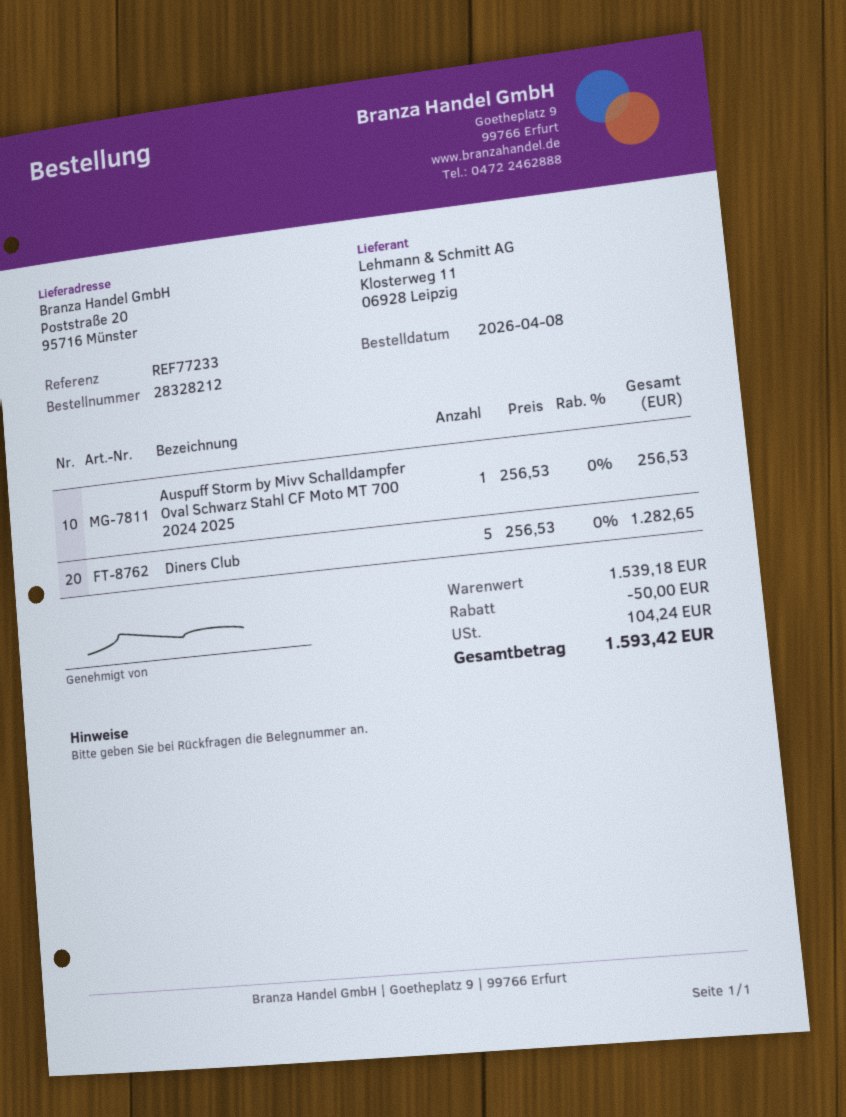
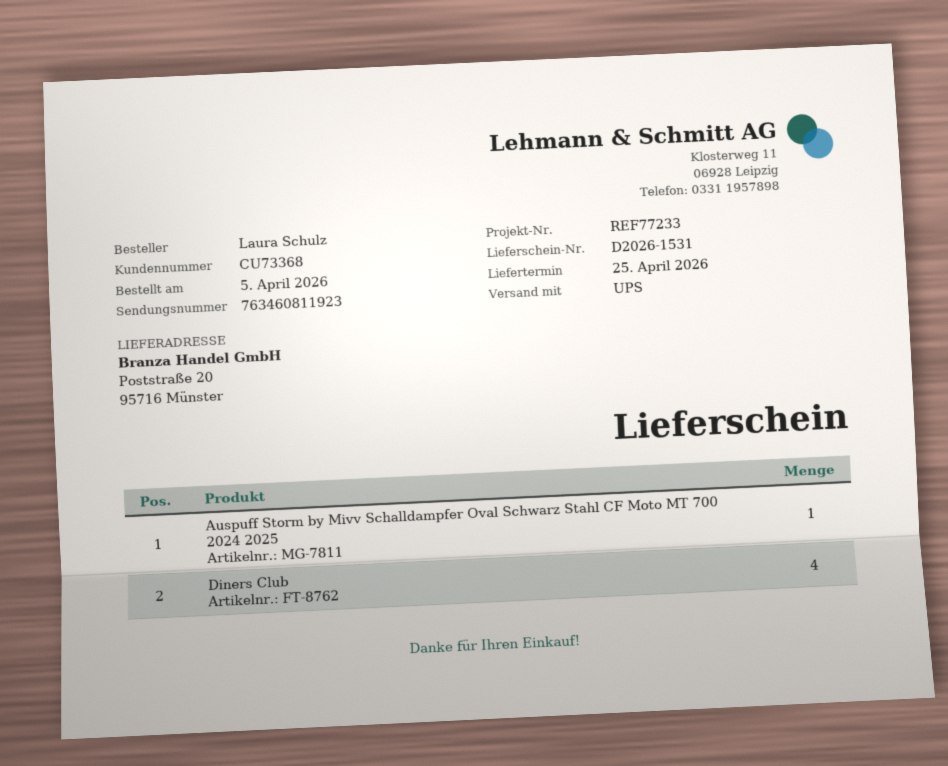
order date: 2026-04-08 -> 2026-04-05
Diners Club: 5 -> 4

